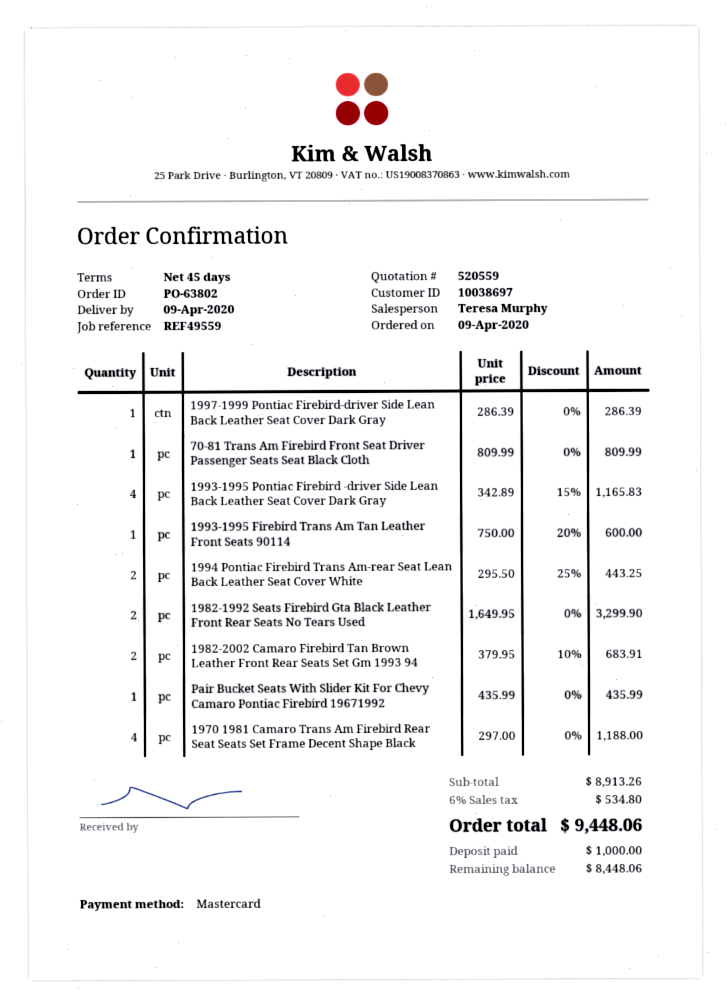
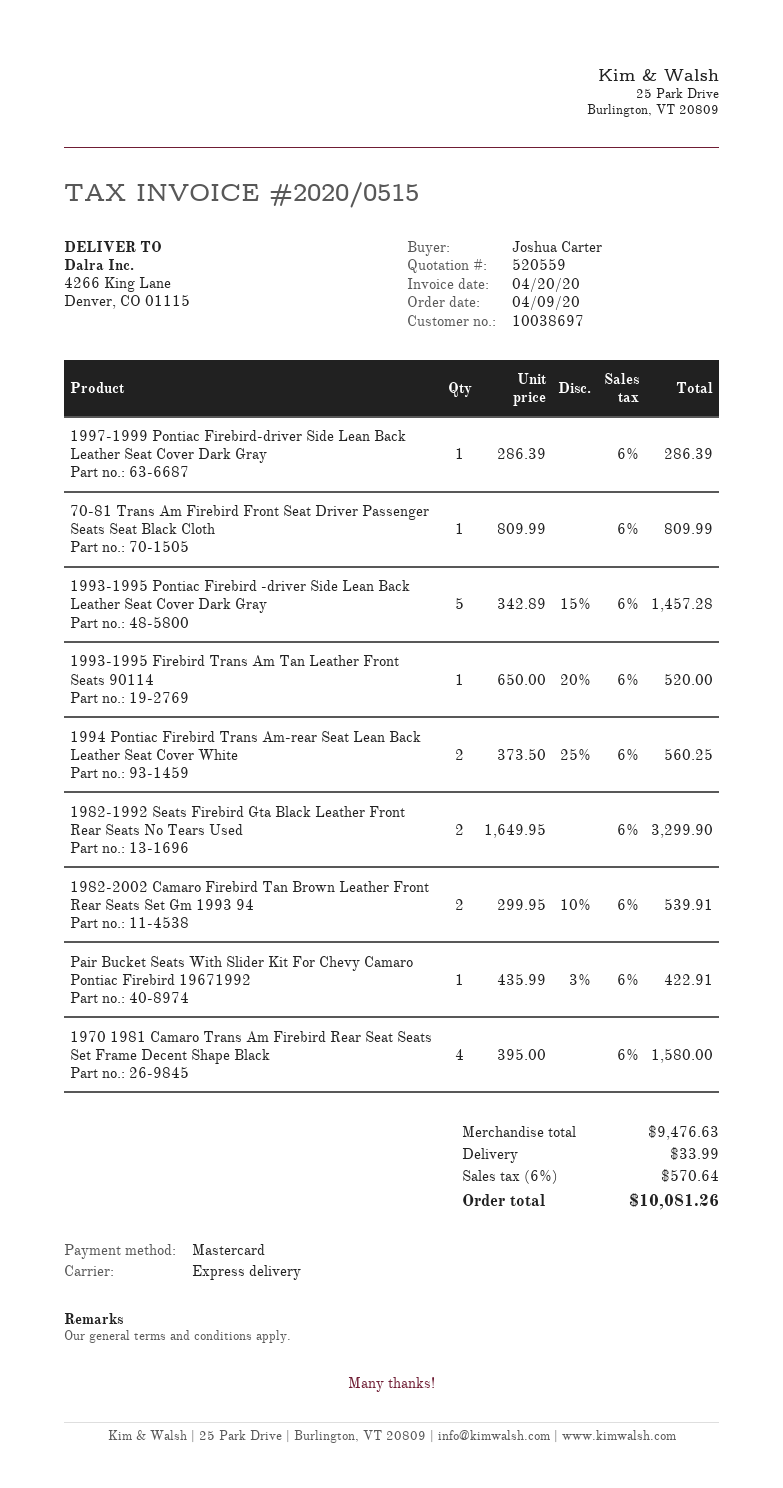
1993-1995 Pontiac Firebird -driver Side Lean Back Leather Seat Cover Dark Gray: 4 x 342.89 - 15% = 1165.83 -> 5 x 342.89 - 15% = 1457.28
1993-1995 Firebird Trans Am Tan Leather Front Seats 90114: 1 x 750.00 - 20% = 600.00 -> 1 x 650.00 - 20% = 520.00
1994 Pontiac Firebird Trans Am-rear Seat Lean Back Leather Seat Cover White: 2 x 295.50 - 25% = 443.25 -> 2 x 373.50 - 25% = 560.25
1982-2002 Camaro Firebird Tan Brown Leather Front Rear Seats Set Gm 1993 94: 2 x 379.95 - 10% = 683.91 -> 2 x 299.95 - 10% = 539.91
Pair Bucket Seats With Slider Kit For Chevy Camaro Pontiac Firebird 19671992: 1 x 435.99 = 435.99 -> 1 x 435.99 - 3% = 422.91
1970 1981 Camaro Trans Am Firebird Rear Seat Seats Set Frame Decent Shape Black: 4 x 297.00 = 1188.00 -> 4 x 395.00 = 1580.00
subtotal: 8913.26 -> 9476.63
shipping: none -> 33.99
tax: 6% = 534.80 -> 6% = 570.64
total: 9448.06 -> 10081.26

